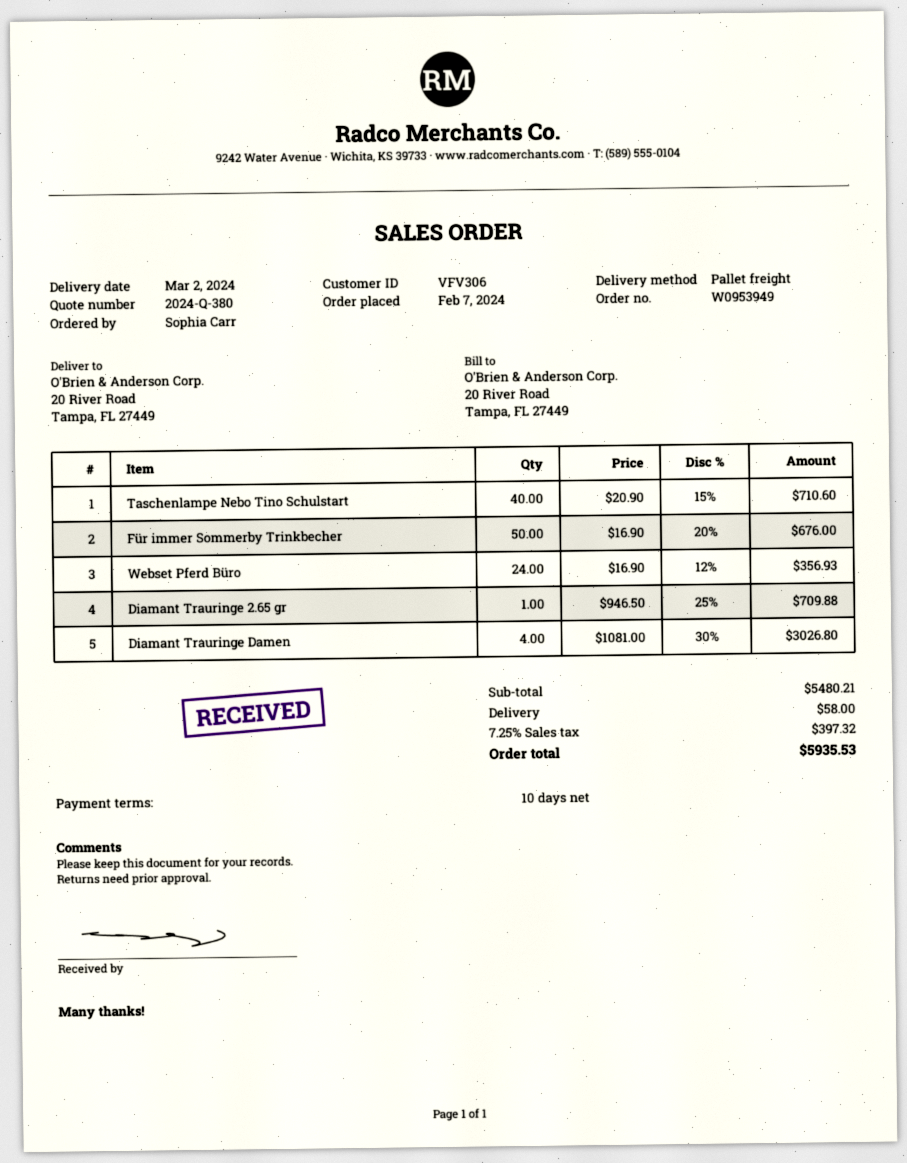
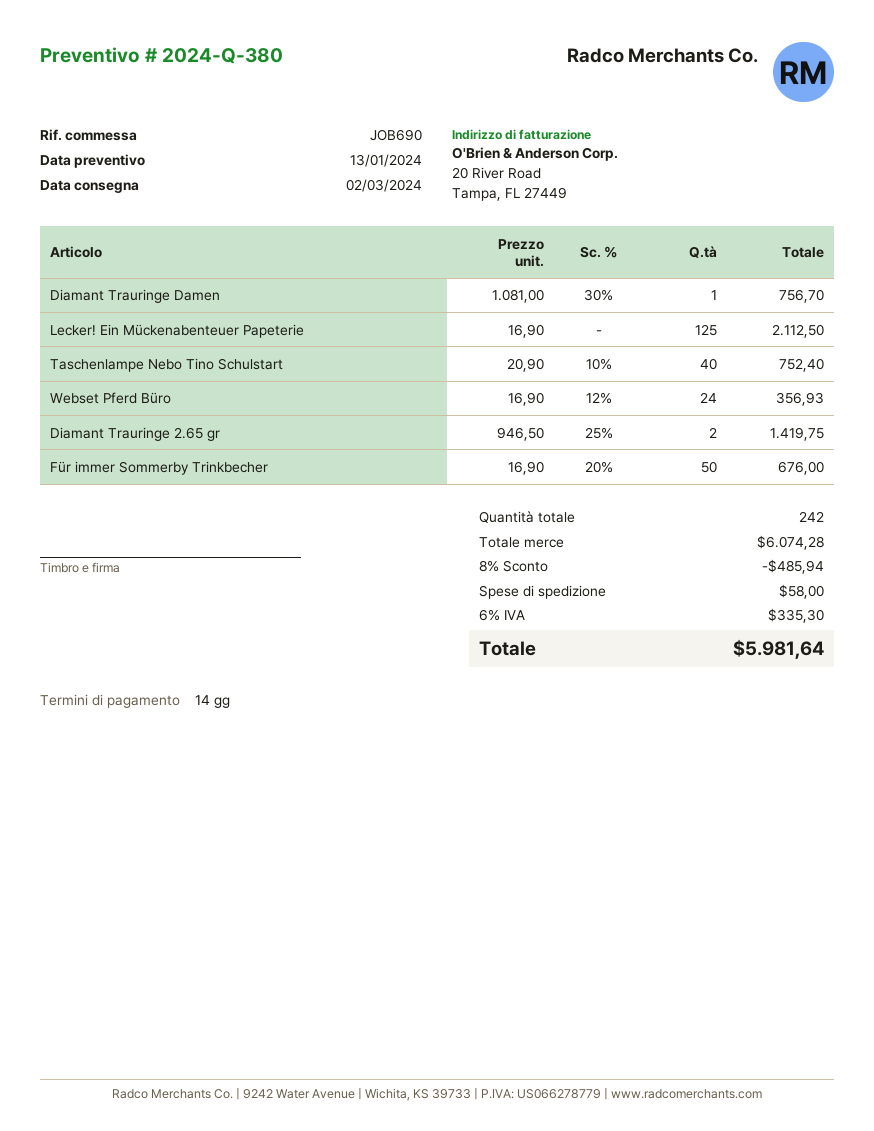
payment terms: 10 days -> 14 days
Taschenlampe Nebo Tino Schulstart: 40 x 20.90 - 15% = 710.60 -> 40 x 20.90 - 10% = 752.40
Diamant Trauringe 2.65 gr: 1 x 946.50 - 25% = 709.88 -> 2 x 946.50 - 25% = 1419.75
Diamant Trauringe Damen: 4 x 1081.00 - 30% = 3026.80 -> 1 x 1081.00 - 30% = 756.70
Lecker! Ein Mückenabenteuer Papeterie: none -> 125 x 16.90 = 2112.50
subtotal: 5480.21 -> 6074.28
discount: none -> 8% = 485.94
tax: 7.25% = 397.32 -> 6% = 335.30
total: 5935.53 -> 5981.64

